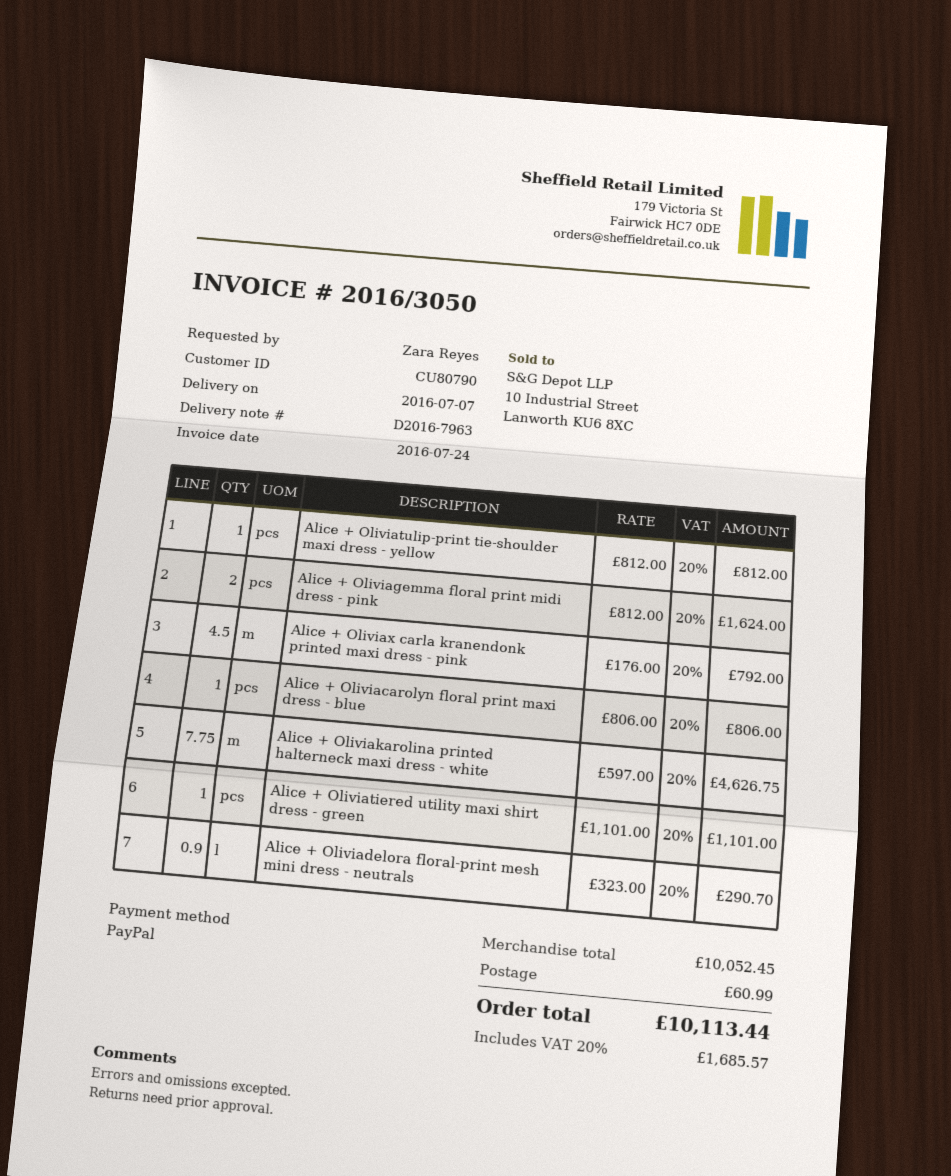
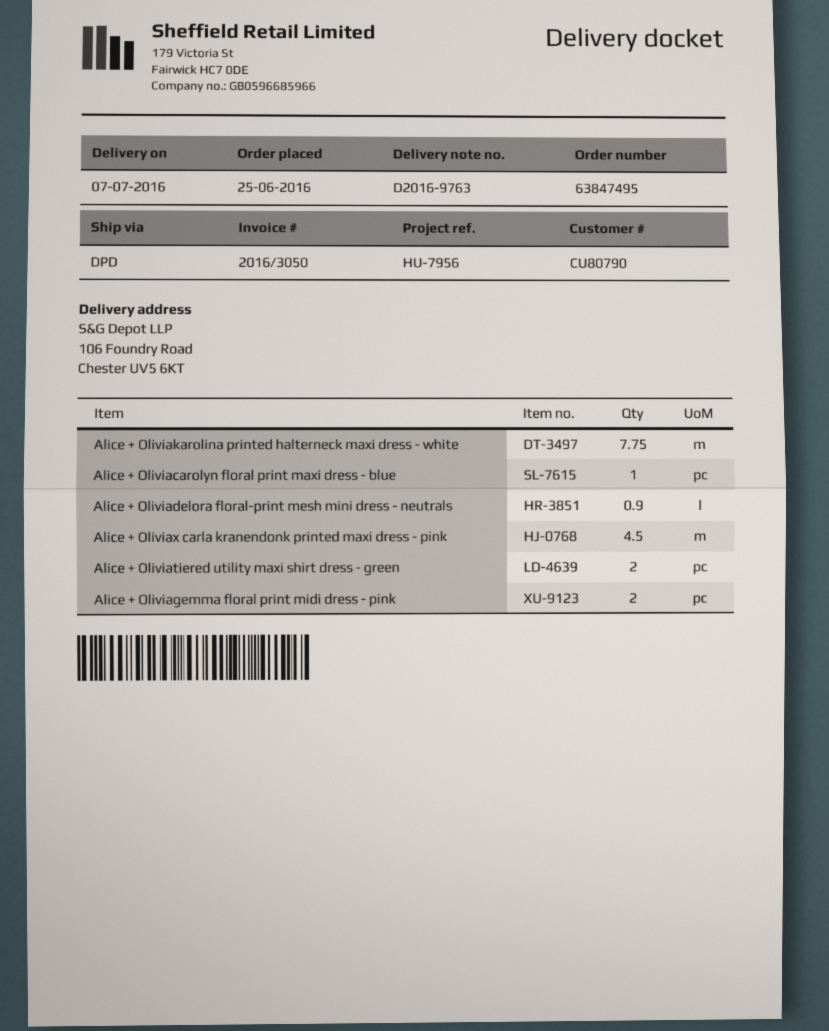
delivery note number: D2016-7963 -> D2016-9763
Alice + Oliviatulip-print tie-shoulder maxi dress - yellow: 1 -> none
Alice + Oliviatiered utility maxi shirt dress - green: 1 -> 2

